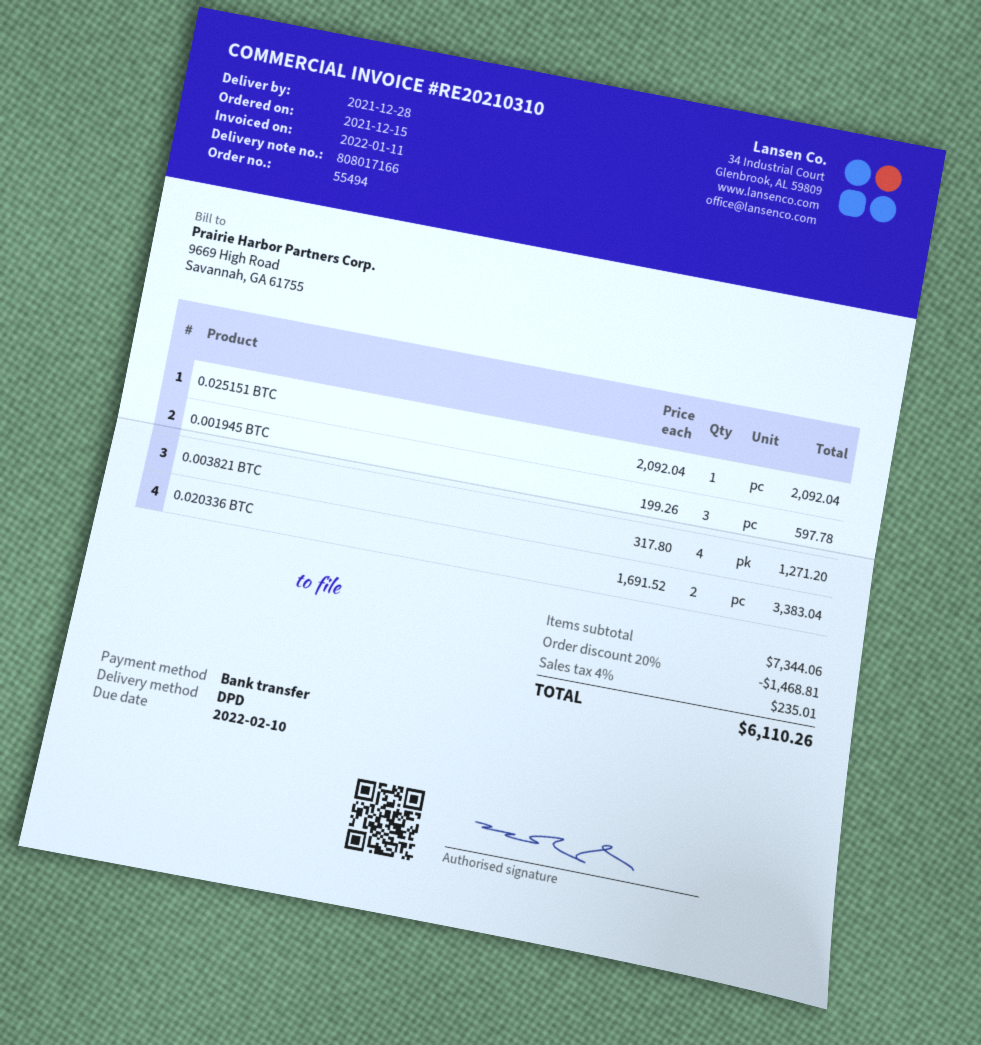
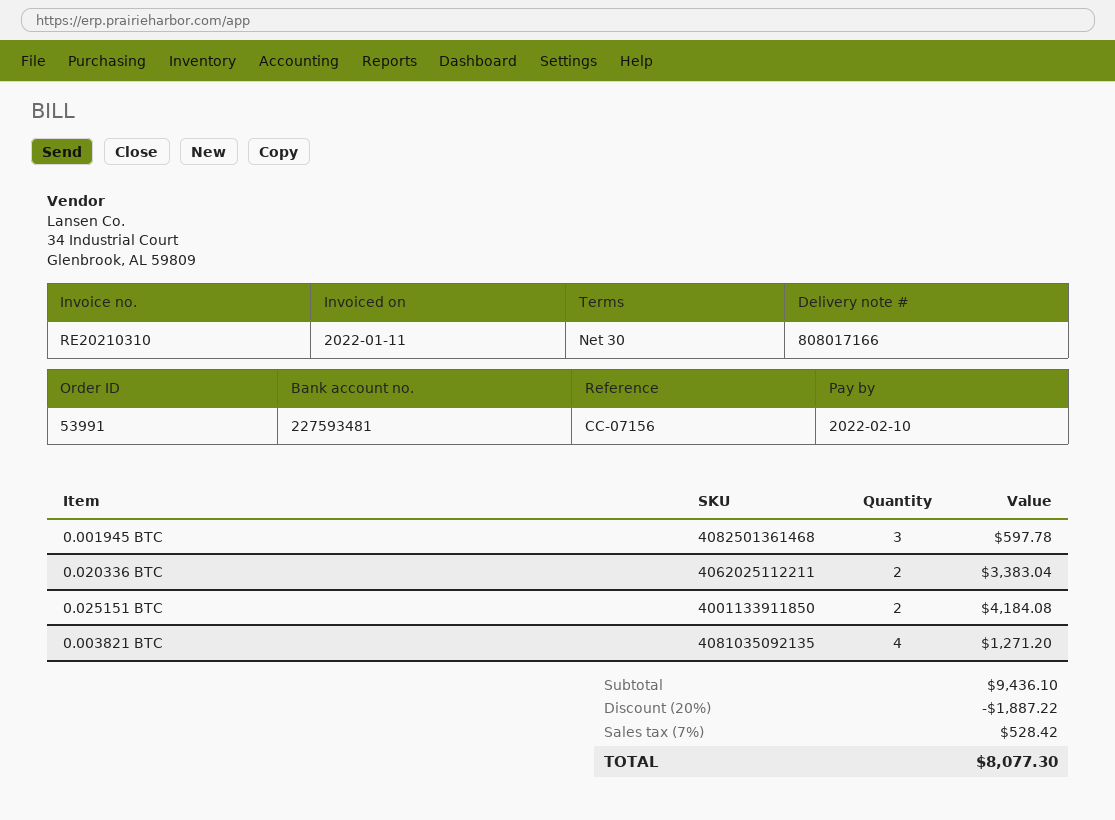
order number: 55494 -> 53991
0.025151 BTC: 1 for 2092.04 -> 2 for 4184.08
subtotal: 7344.06 -> 9436.10
discount: 20% = 1468.81 -> 20% = 1887.22
tax: 4% = 235.01 -> 7% = 528.42
total: 6110.26 -> 8077.30

